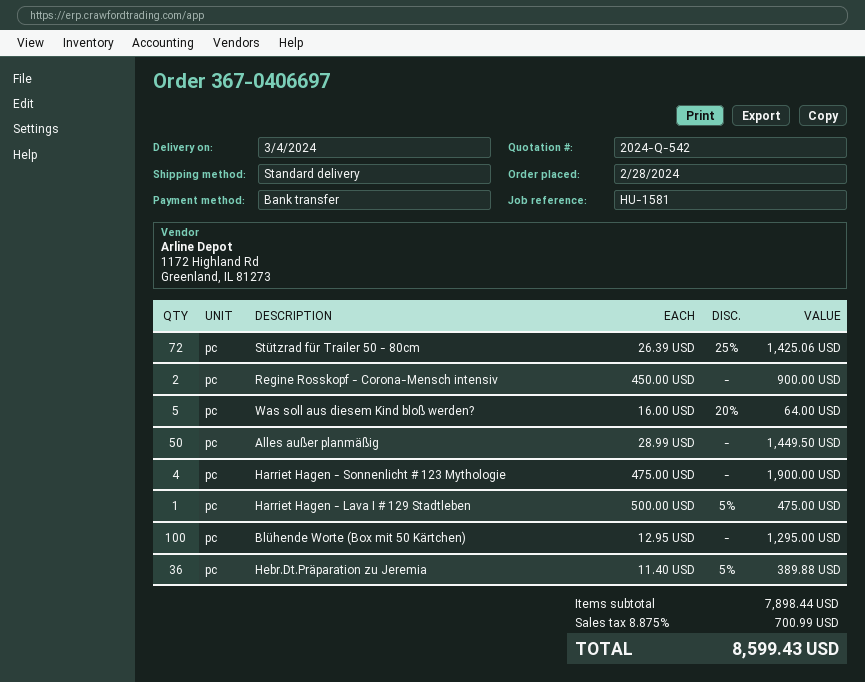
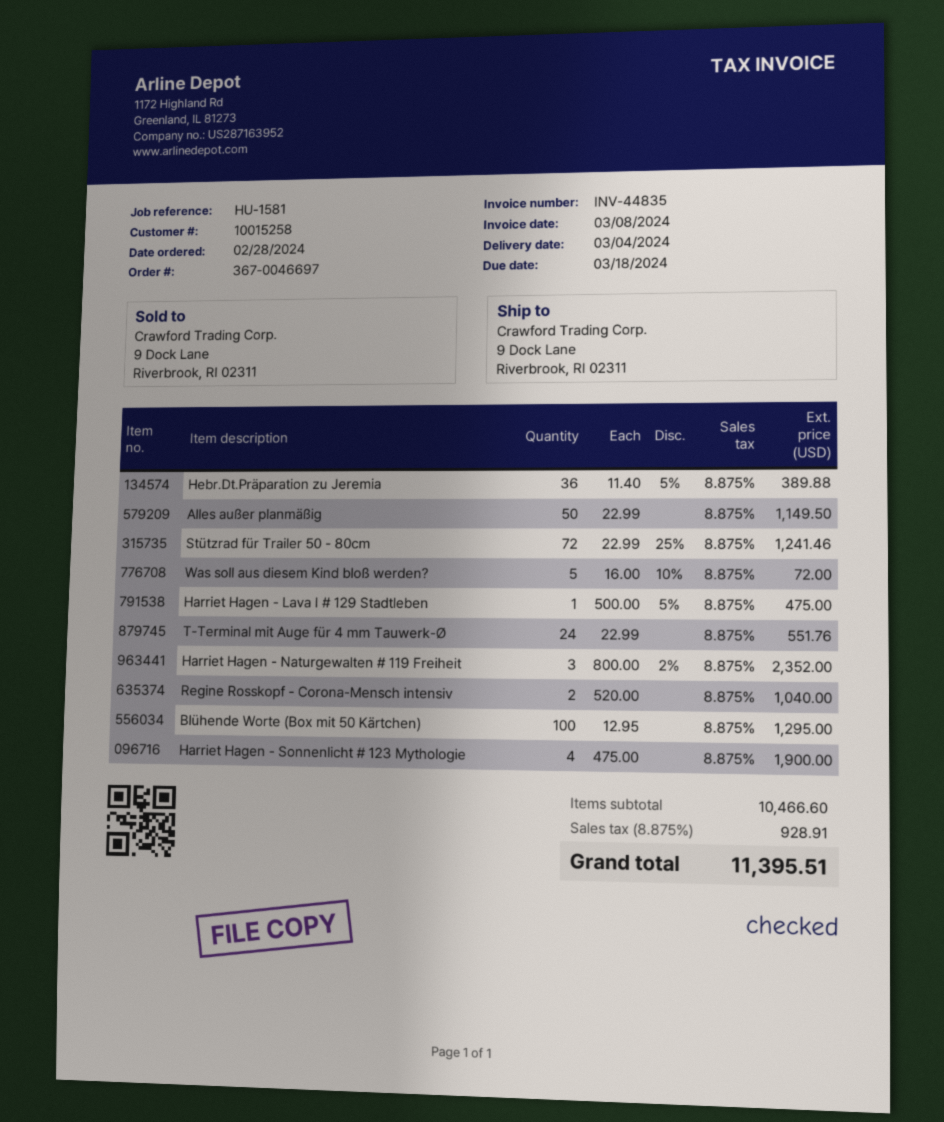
order number: 367-0406697 -> 367-0046697
Stützrad für Trailer 50 - 80cm: 72 x 26.39 - 25% = 1425.06 -> 72 x 22.99 - 25% = 1241.46
Regine Rosskopf - Corona-Mensch intensiv: 2 x 450.00 = 900.00 -> 2 x 520.00 = 1040.00
Was soll aus diesem Kind bloß werden?: 5 x 16.00 - 20% = 64.00 -> 5 x 16.00 - 10% = 72.00
Alles außer planmäßig: 50 x 28.99 = 1449.50 -> 50 x 22.99 = 1149.50
T-Terminal mit Auge für 4 mm Tauwerk-Ø: none -> 24 x 22.99 = 551.76
Harriet Hagen - Naturgewalten # 119 Freiheit: none -> 3 x 800.00 - 2% = 2352.00
subtotal: 7898.44 -> 10466.60
tax: 8.875% = 700.99 -> 8.875% = 928.91
total: 8599.43 -> 11395.51

